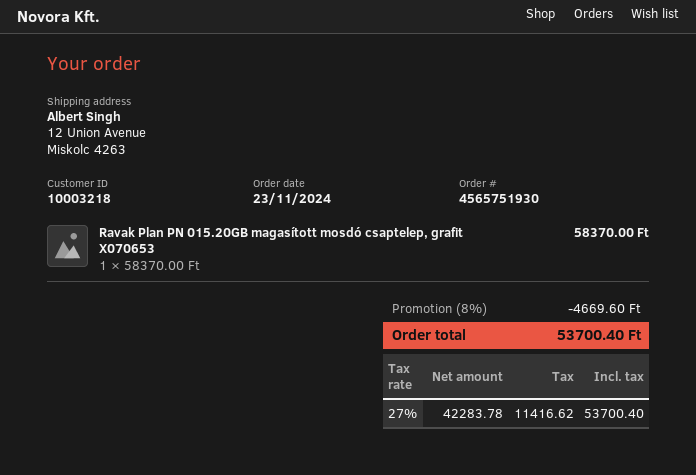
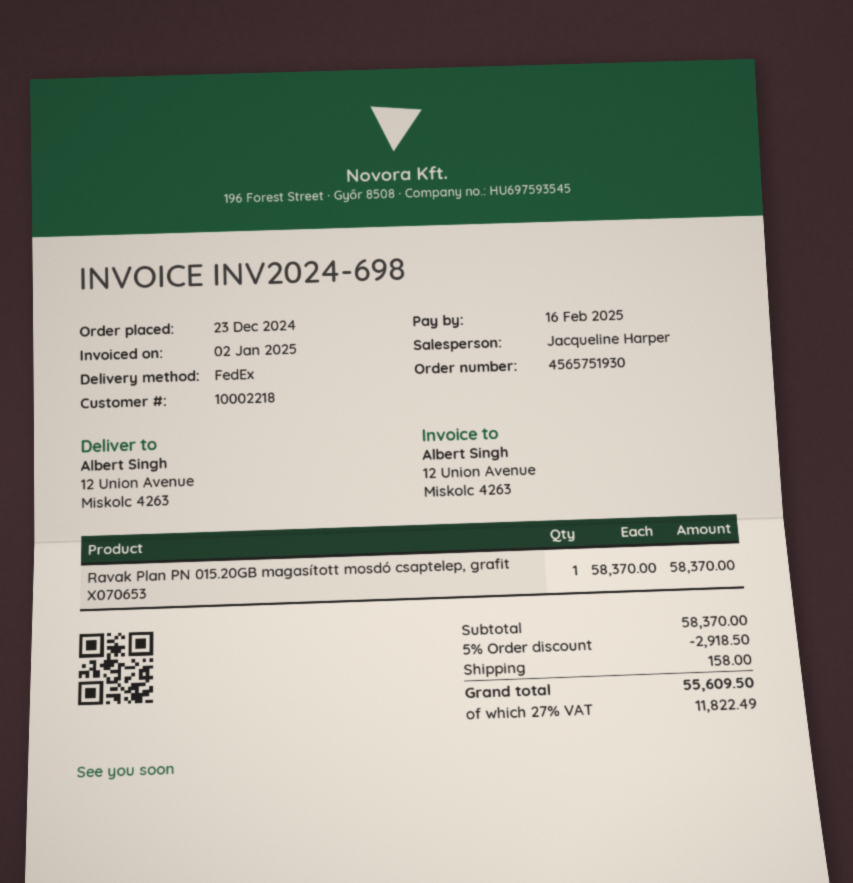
order date: 2024-11-23 -> 2024-12-23
customer number: 10003218 -> 10002218
discount: 8% = 4669.60 -> 5% = 2918.50
shipping: none -> 158.00
tax: 27% = 11416.62 -> 27% = 11822.49
total: 53700.40 -> 55609.50

